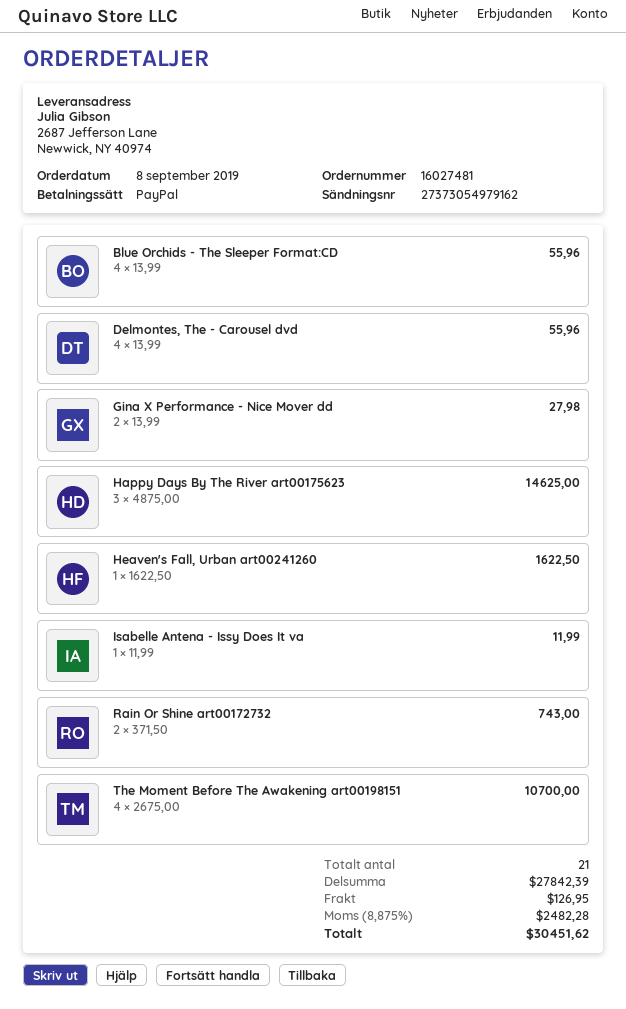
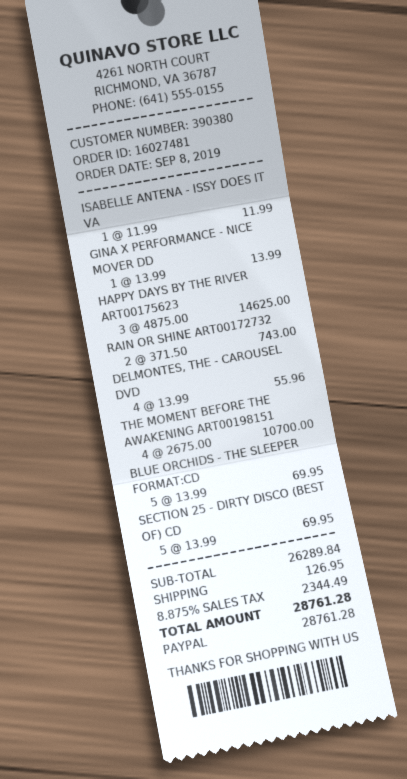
Blue Orchids - The Sleeper Format:CD: 4 x 13.99 = 55.96 -> 5 x 13.99 = 69.95
Gina X Performance - Nice Mover dd: 2 x 13.99 = 27.98 -> 1 x 13.99 = 13.99
Heaven's Fall, Urban art00241260: 1 x 1622.50 = 1622.50 -> none
SECTION 25 - DIRTY DISCO (BEST OF) CD: none -> 5 x 13.99 = 69.95
subtotal: 27842.39 -> 26289.84
tax: 8.875% = 2482.28 -> 8.875% = 2344.49
total: 30451.62 -> 28761.28

